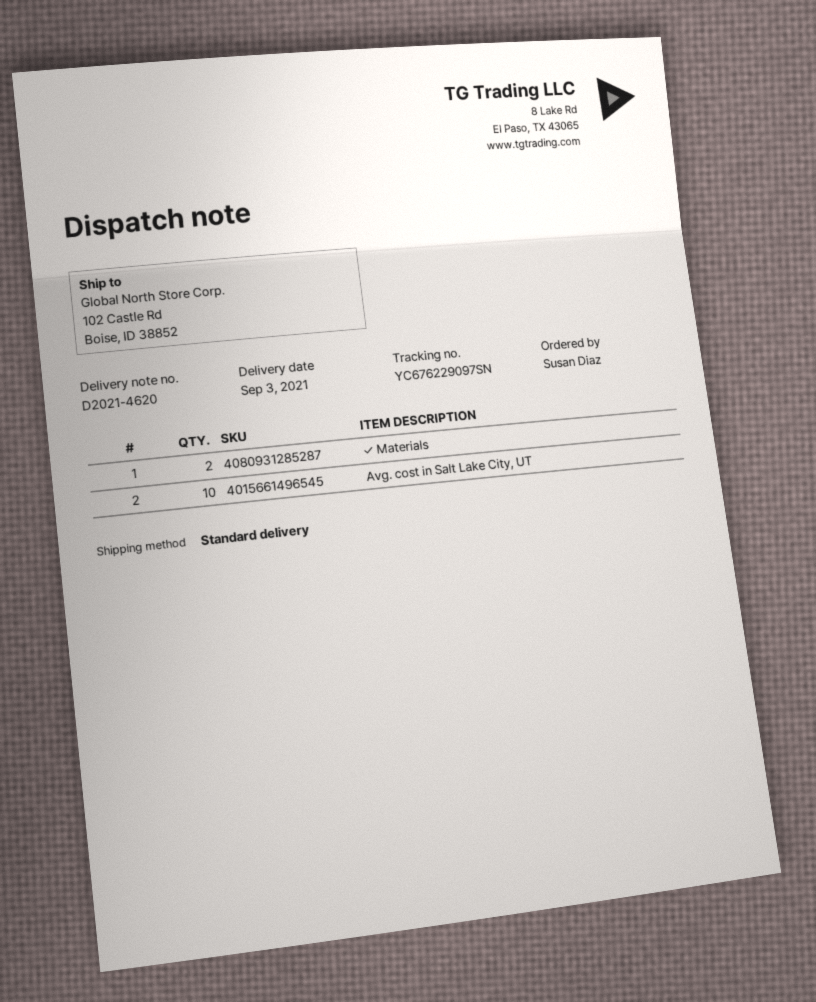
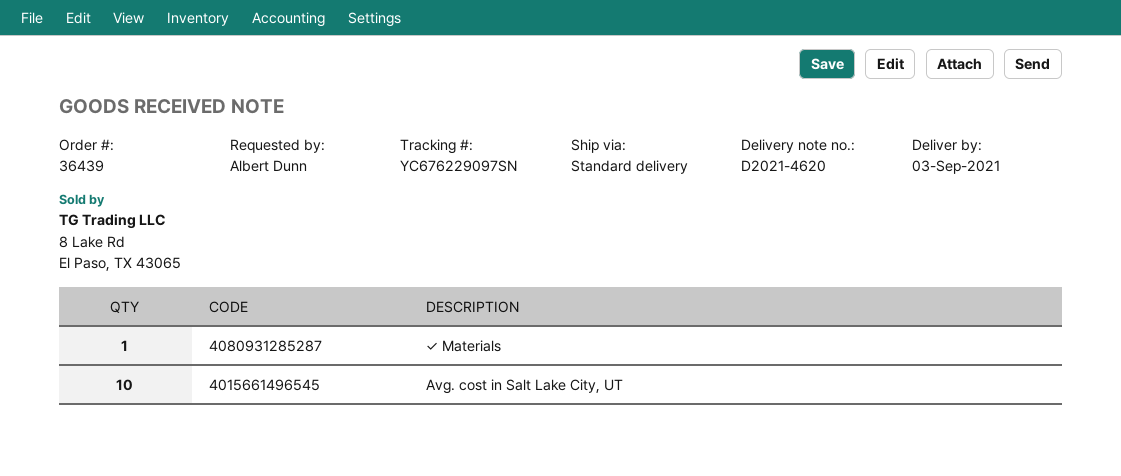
ordered by: Susan Diaz -> Albert Dunn
✓ Materials: 2 -> 1

